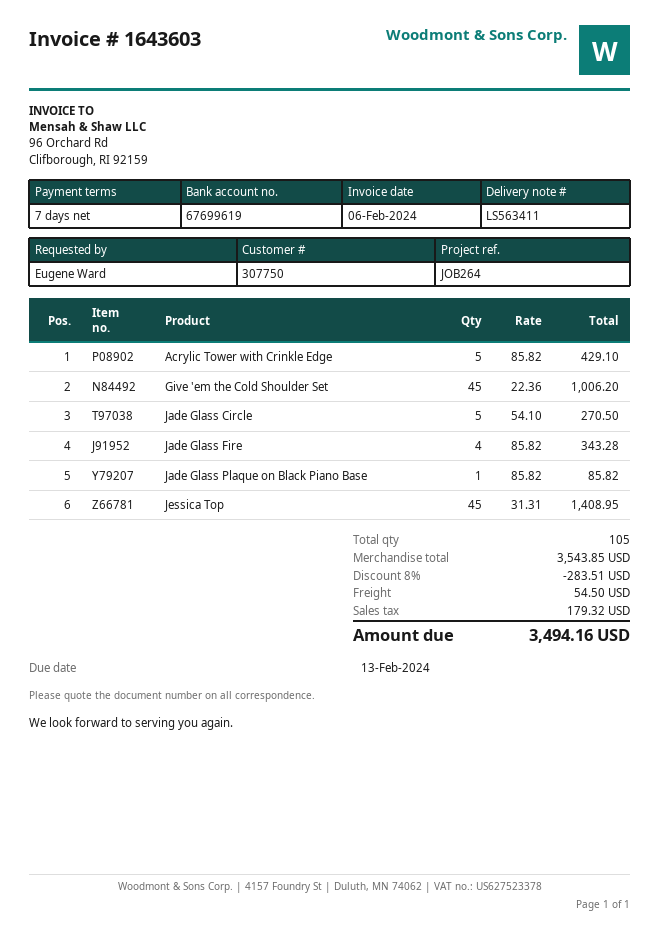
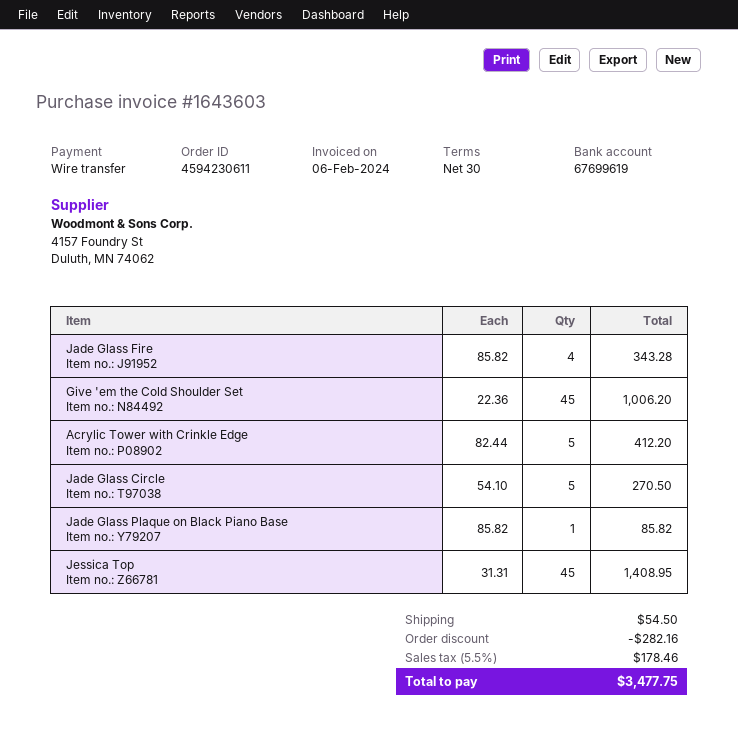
payment terms: 7 days -> 30 days
Acrylic Tower with Crinkle Edge: 5 x 85.82 = 429.10 -> 5 x 82.44 = 412.20
discount: 283.51 -> 282.16
tax: 179.32 -> 178.46
total: 3494.16 -> 3477.75

